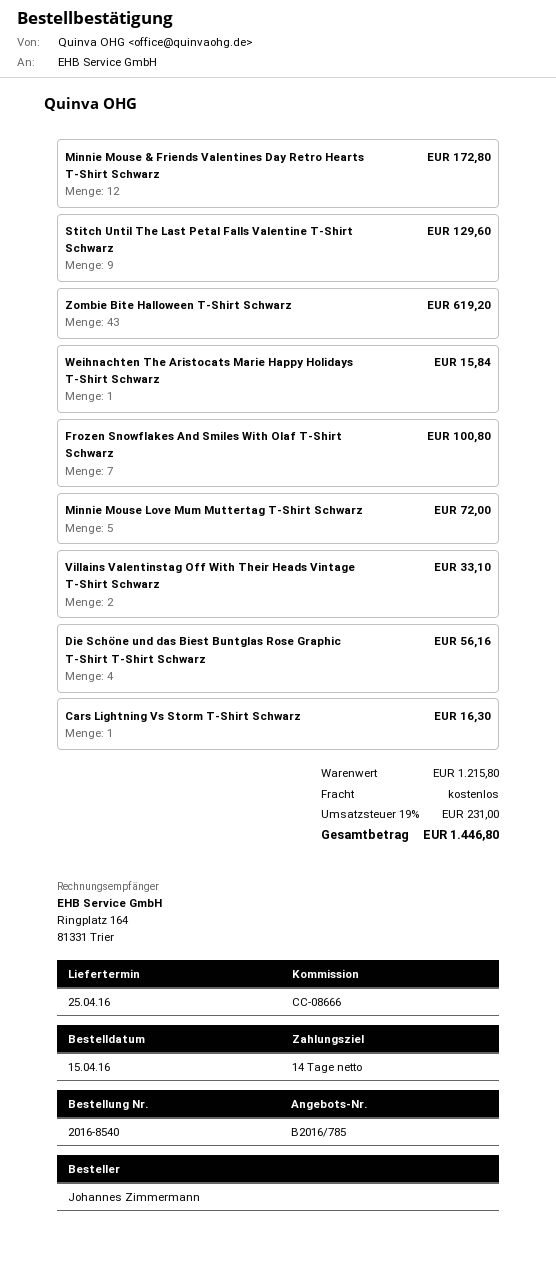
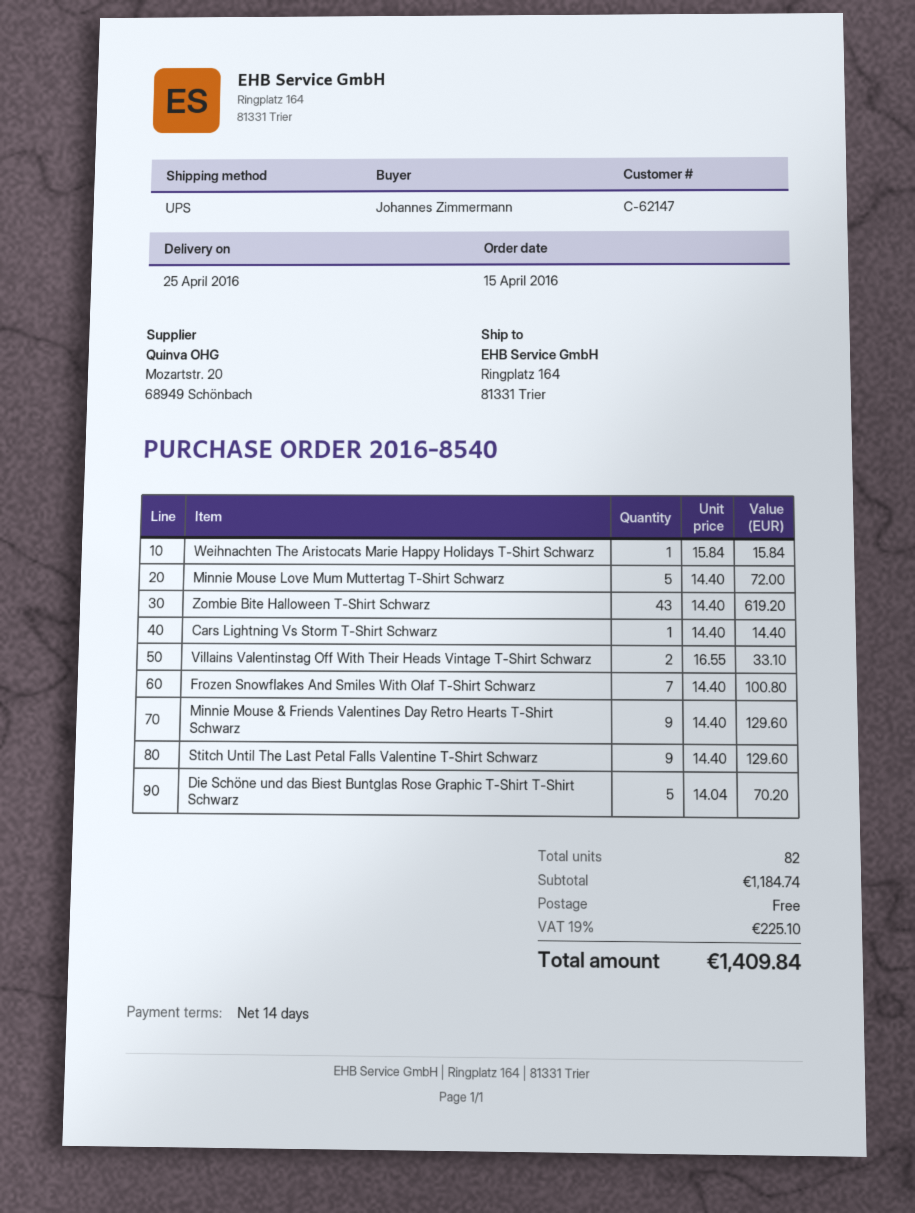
Minnie Mouse & Friends Valentines Day Retro Hearts T-Shirt Schwarz: 12 for 172.80 -> 9 for 129.60
Die Schöne und das Biest Buntglas Rose Graphic T-Shirt T-Shirt Schwarz: 4 for 56.16 -> 5 for 70.20
Cars Lightning Vs Storm T-Shirt Schwarz: 1 for 16.30 -> 1 for 14.40
subtotal: 1215.80 -> 1184.74
tax: 19% = 231.00 -> 19% = 225.10
total: 1446.80 -> 1409.84

